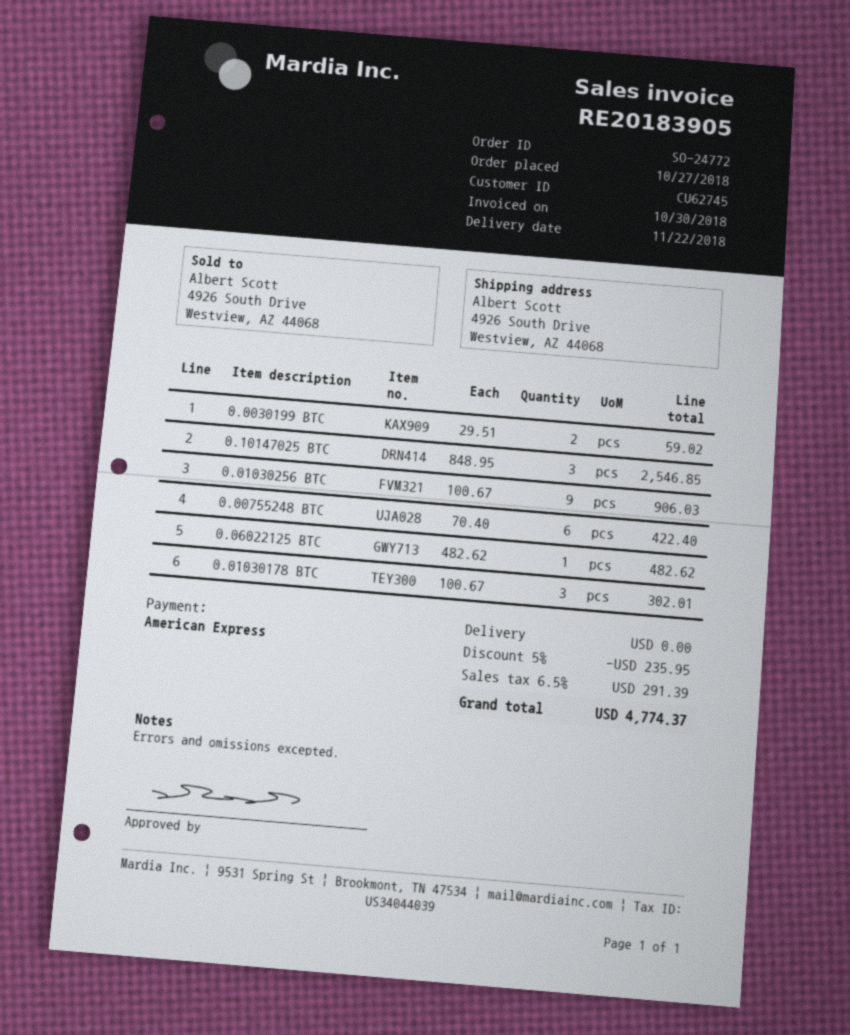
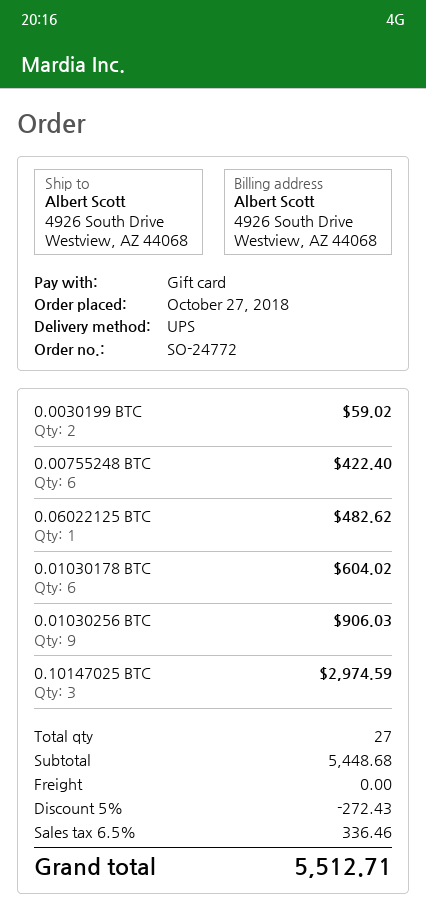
payment method: American Express -> gift card
0.10147025 BTC: 3 for 2546.85 -> 3 for 2974.59
0.01030178 BTC: 3 for 302.01 -> 6 for 604.02
discount: 5% = 235.95 -> 5% = 272.43
tax: 6.5% = 291.39 -> 6.5% = 336.46
total: 4774.37 -> 5512.71

